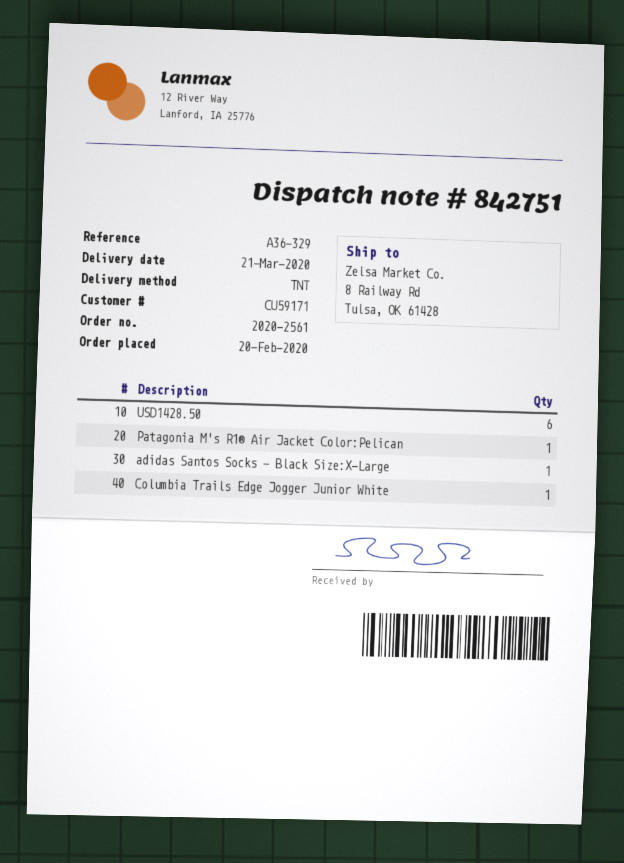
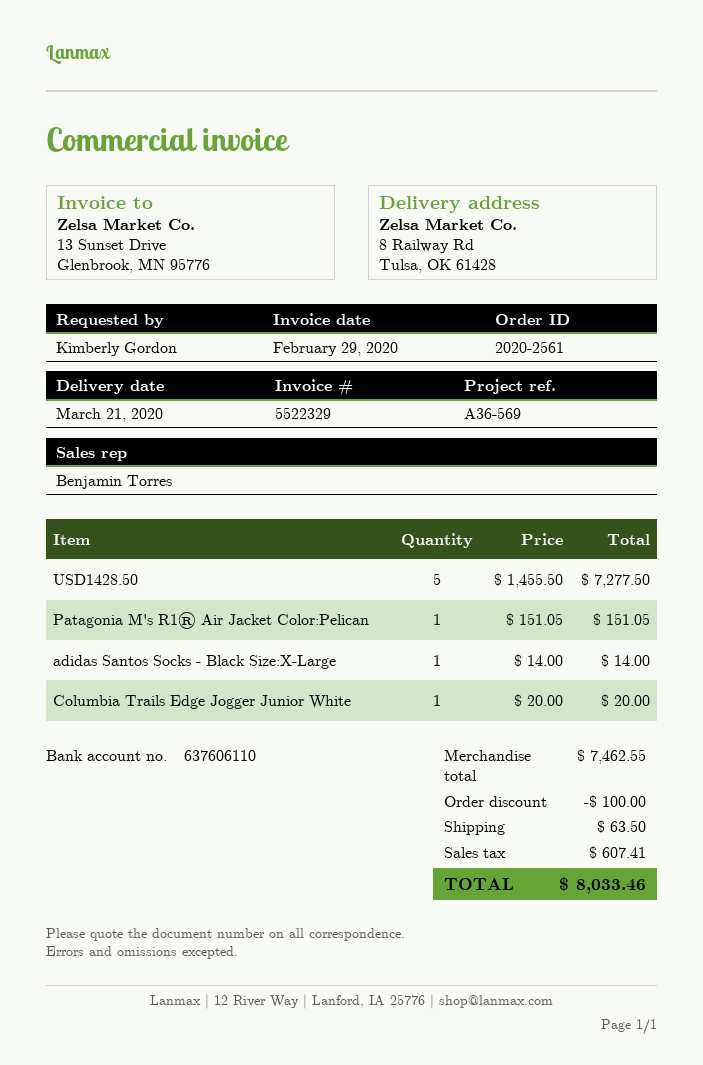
reference: A36-329 -> A36-569
USD1428.50: 6 -> 5

